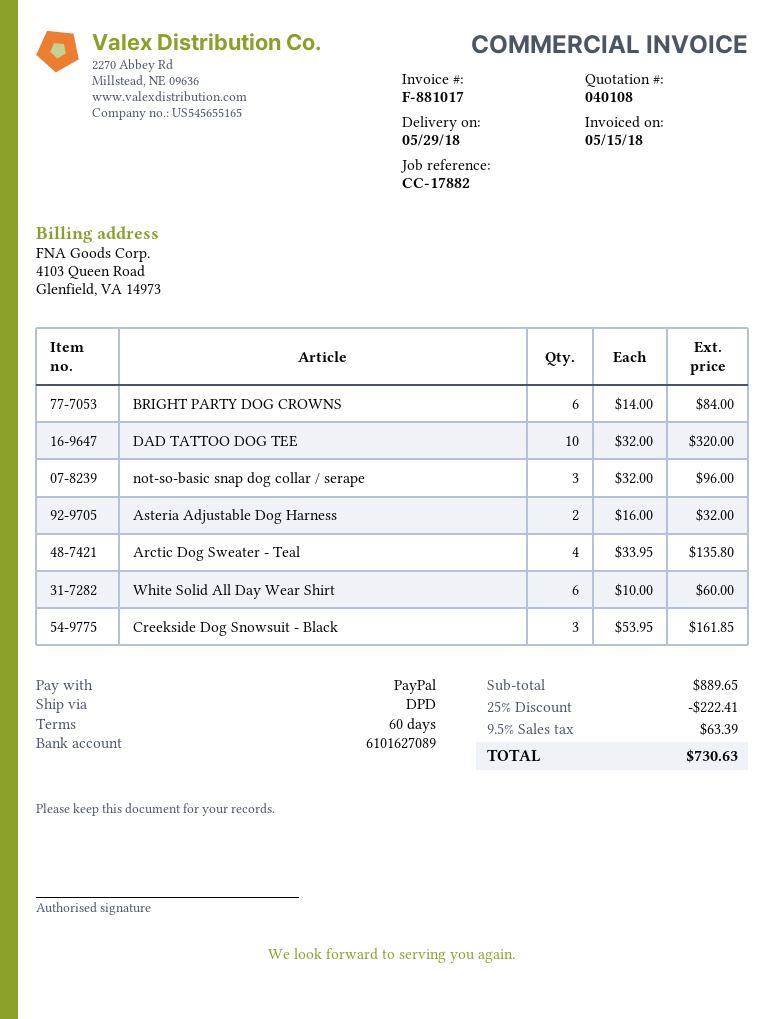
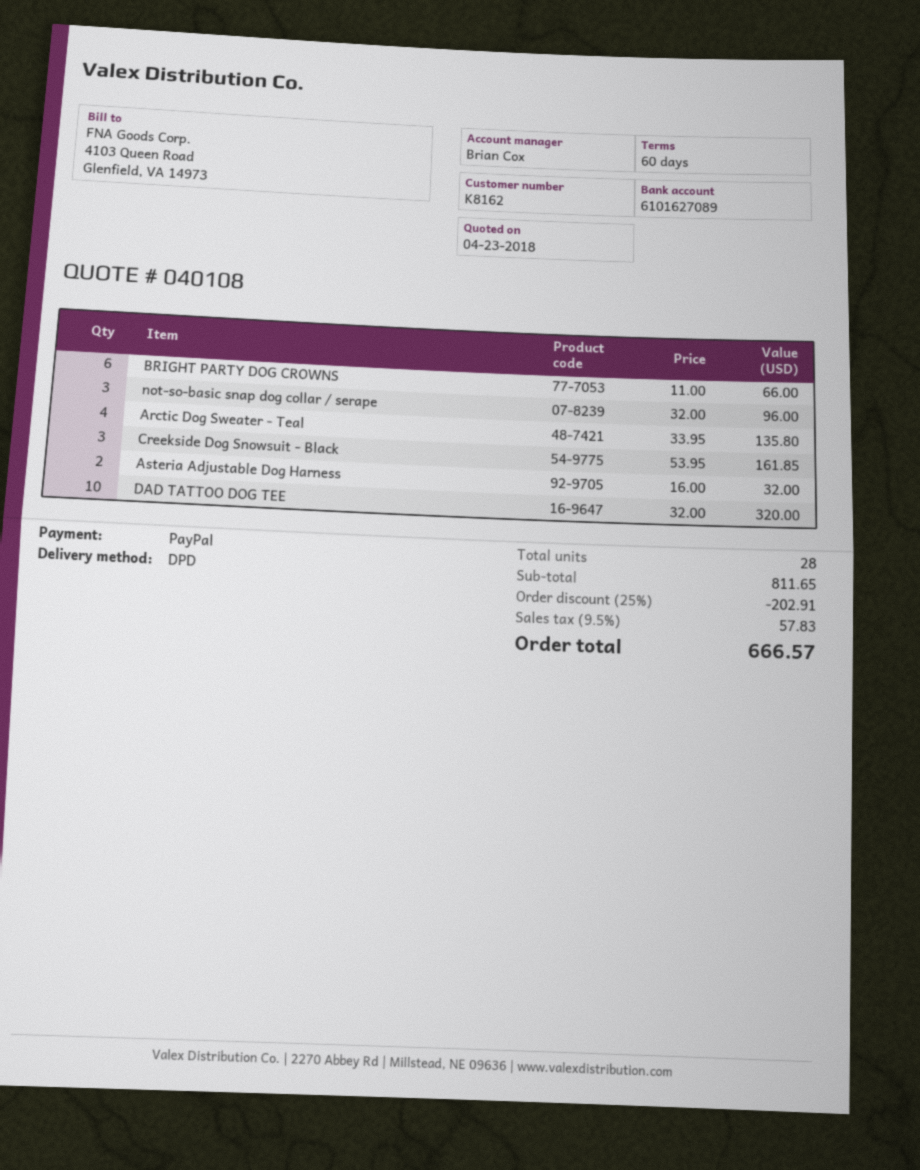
BRIGHT PARTY DOG CROWNS: 6 x 14.00 = 84.00 -> 6 x 11.00 = 66.00
White Solid All Day Wear Shirt: 6 x 10.00 = 60.00 -> none
subtotal: 889.65 -> 811.65
discount: 25% = 222.41 -> 25% = 202.91
tax: 9.5% = 63.39 -> 9.5% = 57.83
total: 730.63 -> 666.57

